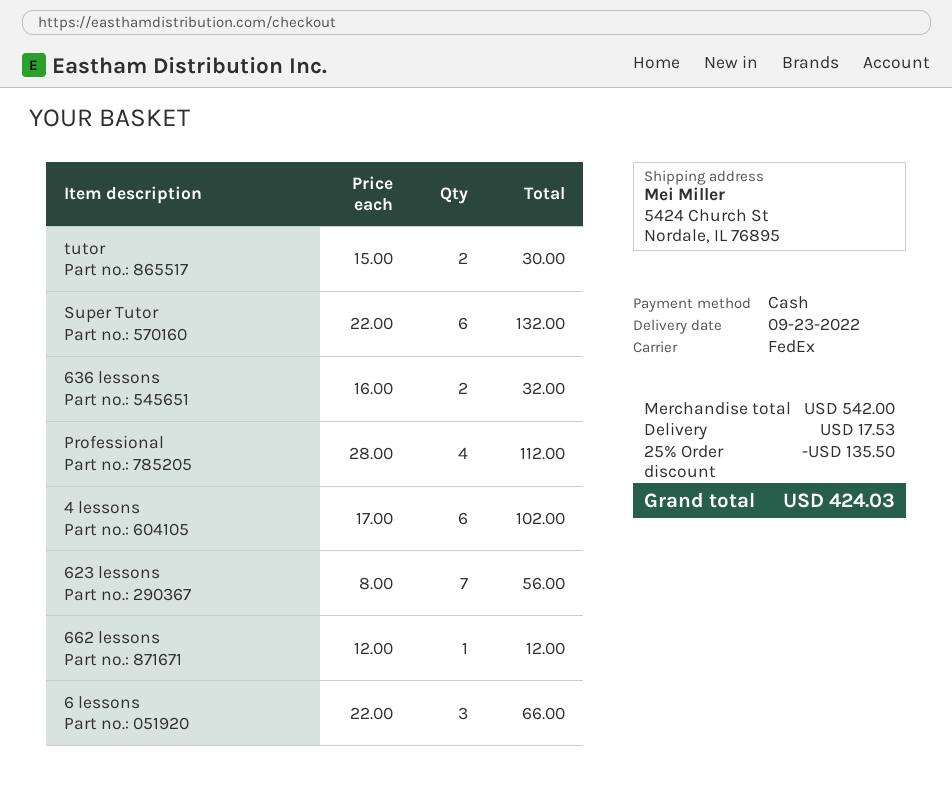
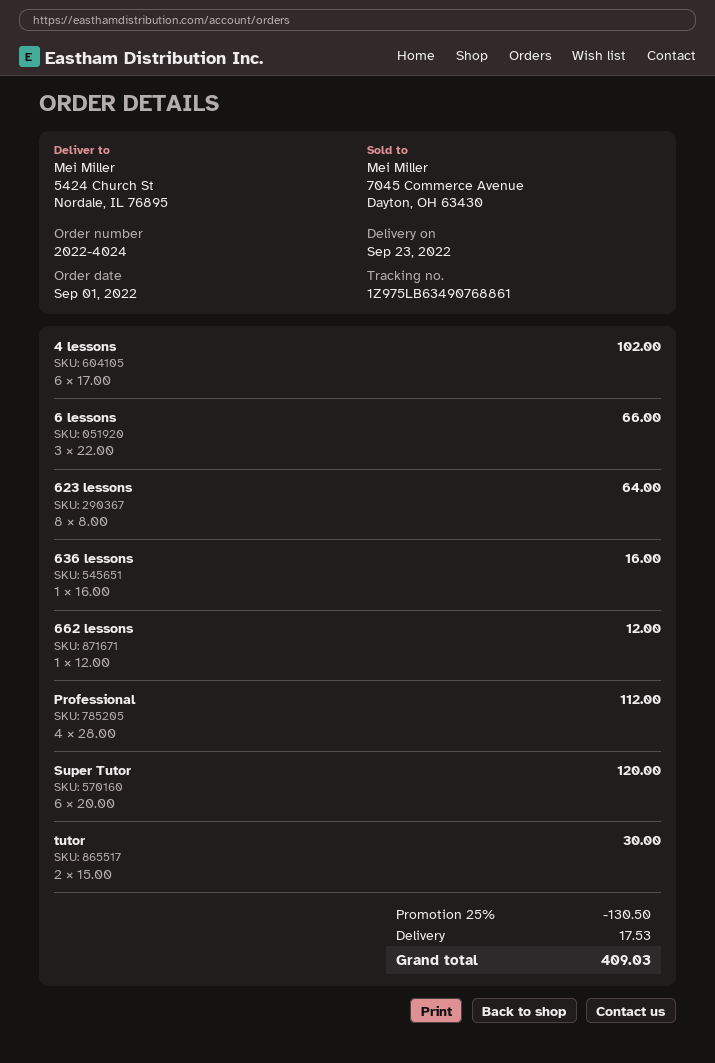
Super Tutor: 6 x 22.00 = 132.00 -> 6 x 20.00 = 120.00
636 lessons: 2 x 16.00 = 32.00 -> 1 x 16.00 = 16.00
623 lessons: 7 x 8.00 = 56.00 -> 8 x 8.00 = 64.00
discount: 25% = 135.50 -> 25% = 130.50
total: 424.03 -> 409.03

